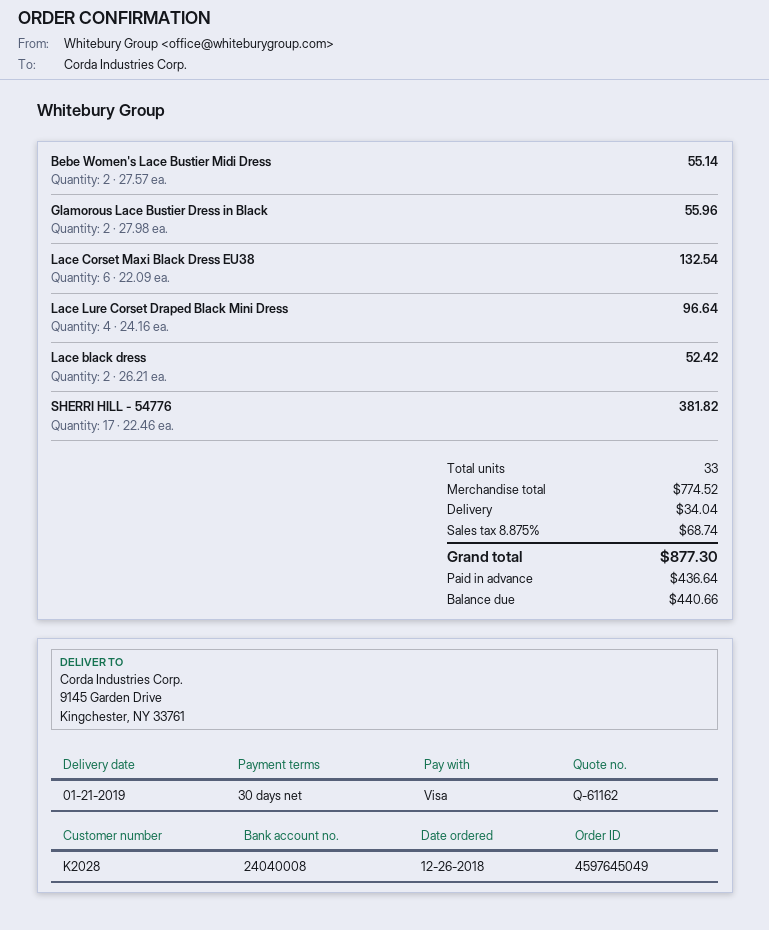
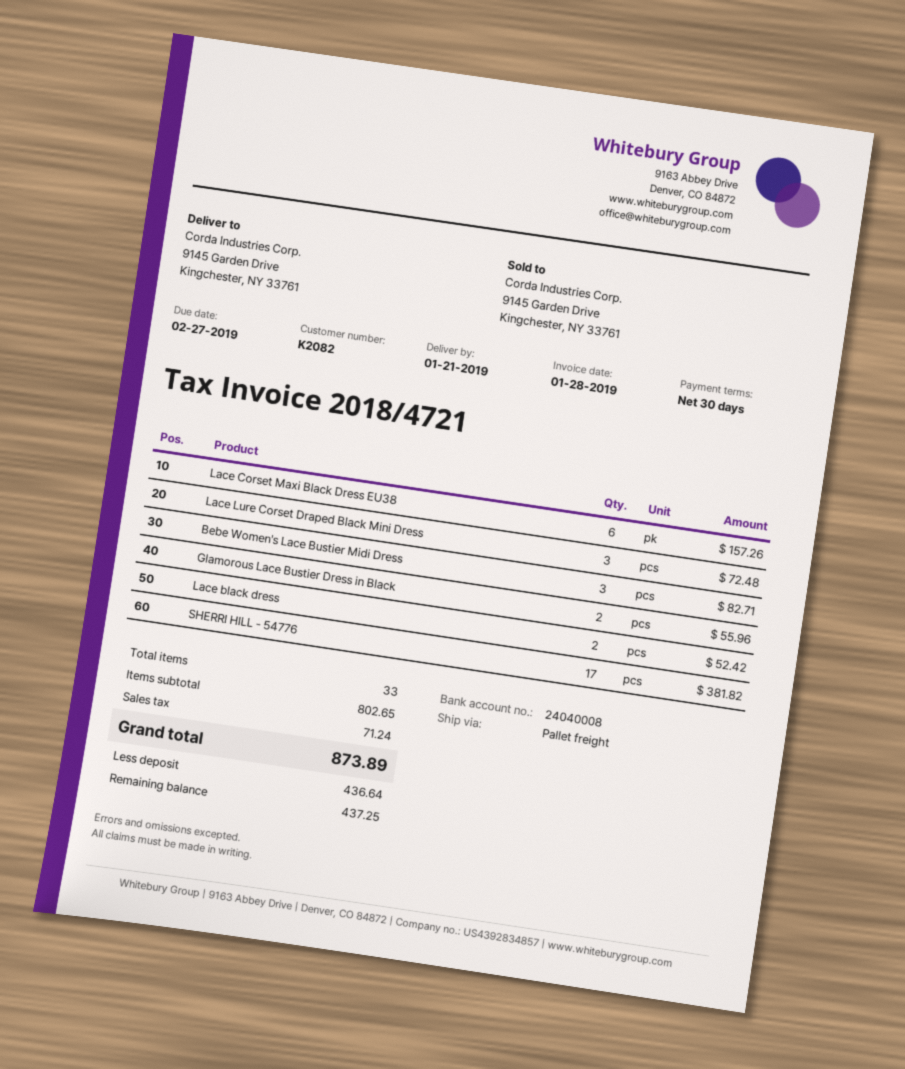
customer number: K2028 -> K2082
Bebe Women's Lace Bustier Midi Dress: 2 for 55.14 -> 3 for 82.71
Lace Corset Maxi Black Dress EU38: 6 for 132.54 -> 6 for 157.26
Lace Lure Corset Draped Black Mini Dress: 4 for 96.64 -> 3 for 72.48
subtotal: 774.52 -> 802.65
shipping: 34.04 -> none
tax: 68.74 -> 71.24
total: 877.30 -> 873.89
balance: 440.66 -> 437.25

